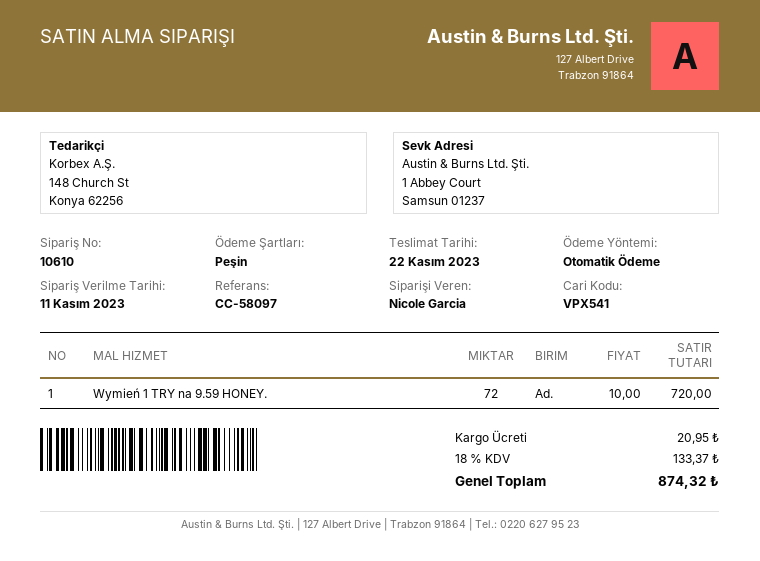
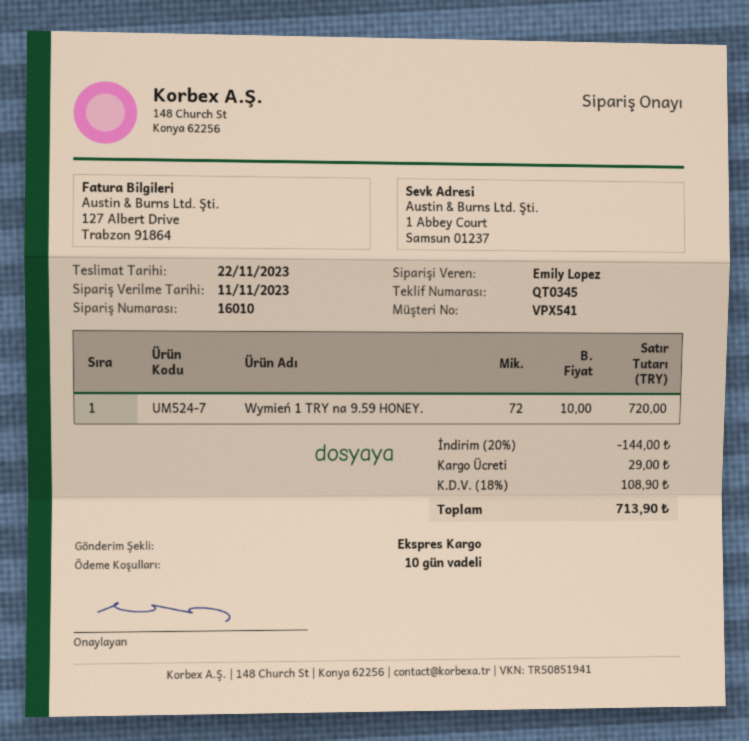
order number: 10610 -> 16010
payment terms: on receipt -> 10 days
ordered by: Nicole Garcia -> Emily Lopez
discount: none -> 20% = 144.00
shipping: 20.95 -> 29.00
tax: 18% = 133.37 -> 18% = 108.90
total: 874.32 -> 713.90

